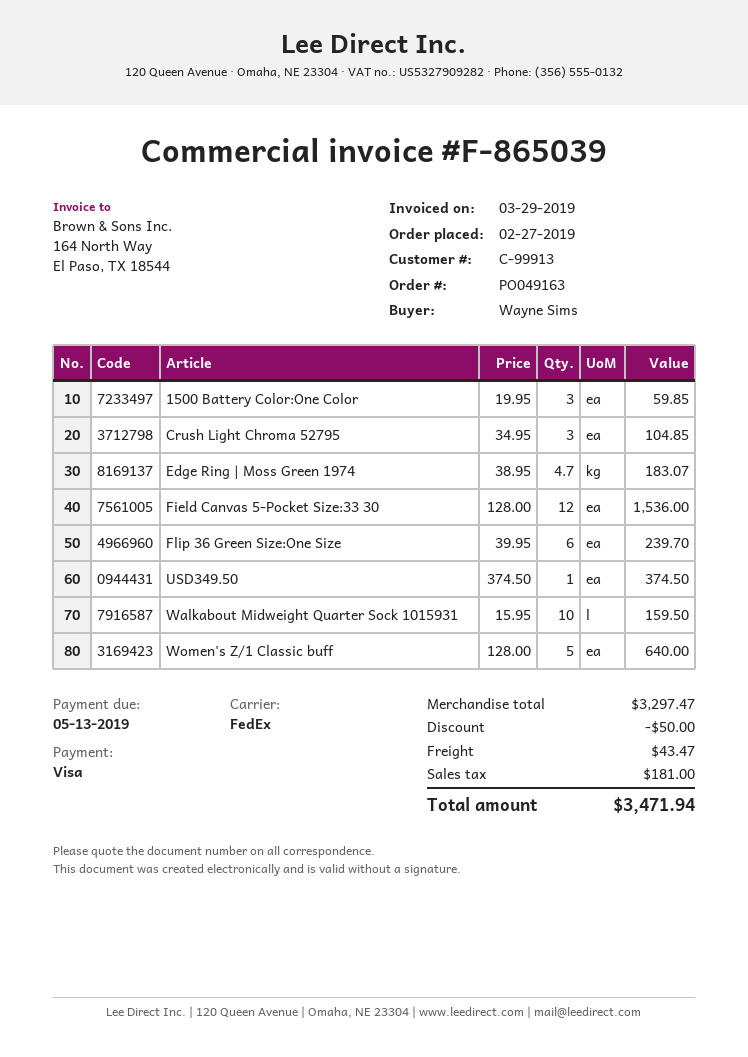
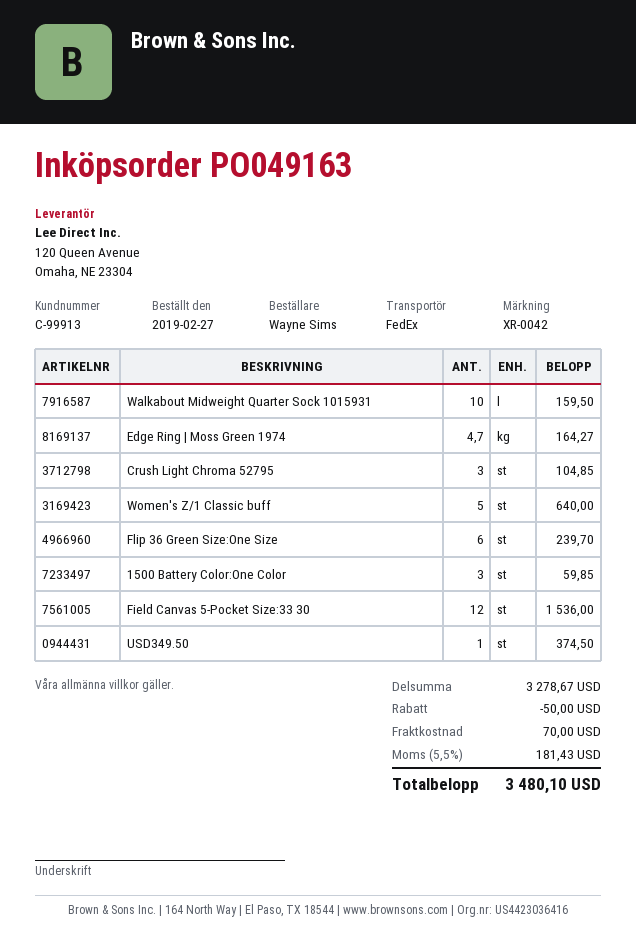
Edge Ring | Moss Green 1974: 4.7 for 183.07 -> 4.7 for 164.27
subtotal: 3297.47 -> 3278.67
shipping: 43.47 -> 70.00
tax: 181.00 -> 181.43
total: 3471.94 -> 3480.10

